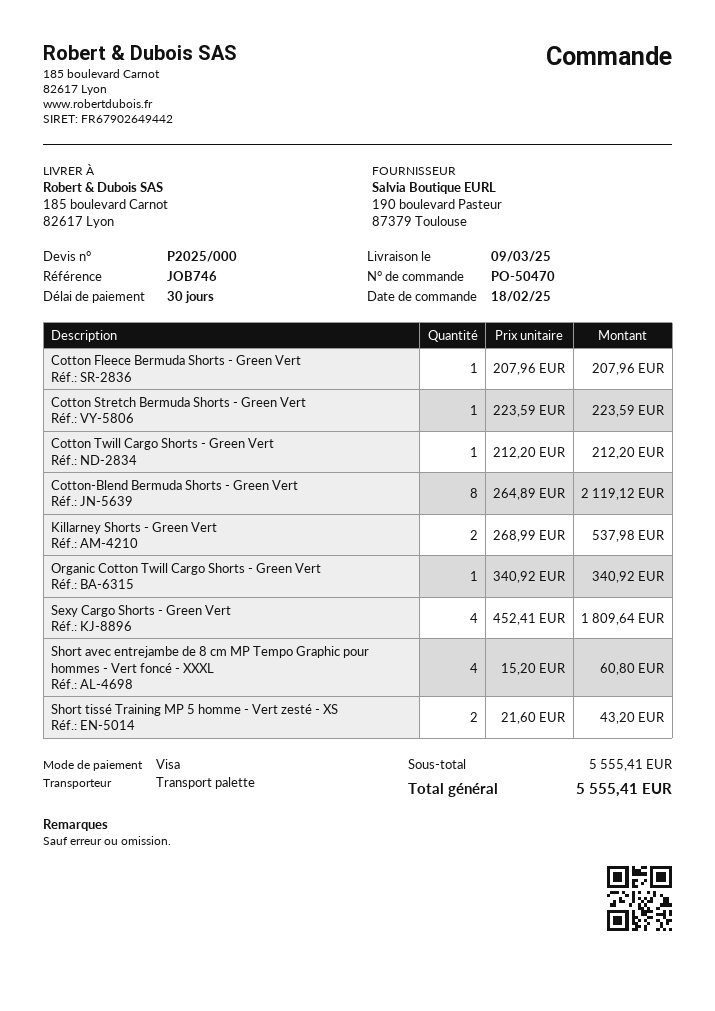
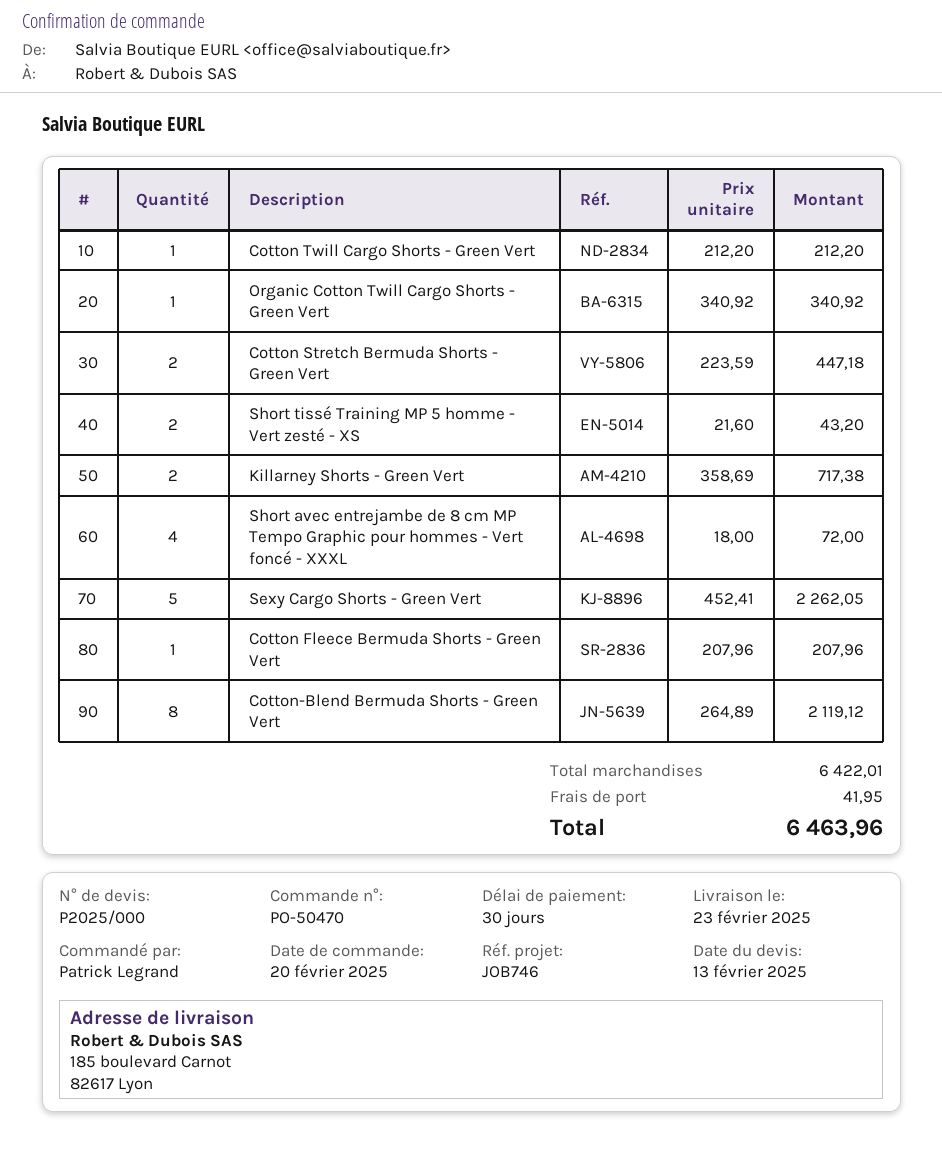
order date: 2025-02-18 -> 2025-02-20
delivery date: 2025-03-09 -> 2025-02-23
Cotton Stretch Bermuda Shorts - Green Vert: 1 x 223.59 = 223.59 -> 2 x 223.59 = 447.18
Killarney Shorts - Green Vert: 2 x 268.99 = 537.98 -> 2 x 358.69 = 717.38
Sexy Cargo Shorts - Green Vert: 4 x 452.41 = 1809.64 -> 5 x 452.41 = 2262.05
Short avec entrejambe de 8 cm MP Tempo Graphic pour hommes - Vert foncé - XXXL: 4 x 15.20 = 60.80 -> 4 x 18.00 = 72.00
subtotal: 5555.41 -> 6422.01
shipping: none -> 41.95
total: 5555.41 -> 6463.96

